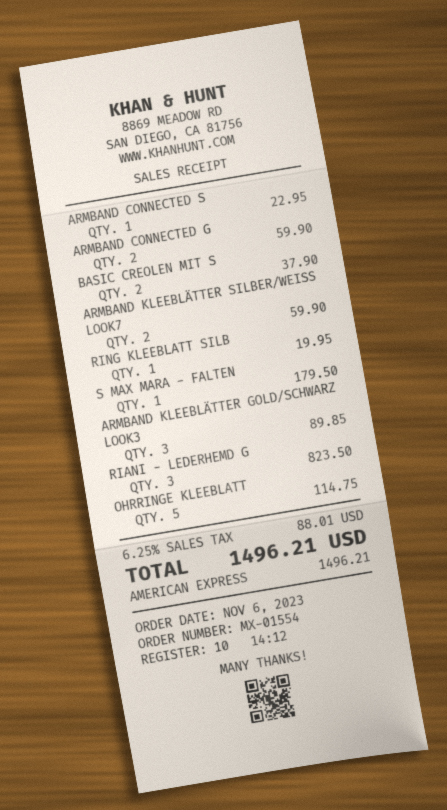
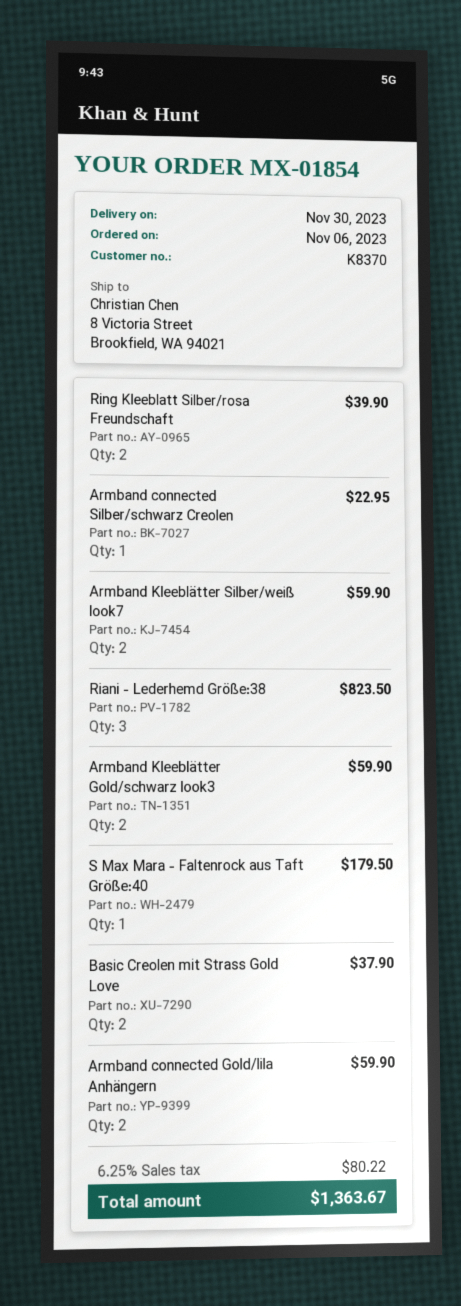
order number: MX-01554 -> MX-01854
RING KLEEBLATT SILB: 1 for 19.95 -> 2 for 39.90
ARMBAND KLEEBLÄTTER GOLD/SCHWARZ LOOK3: 3 for 89.85 -> 2 for 59.90
OHRRINGE KLEEBLATT: 5 for 114.75 -> none
tax: 6.25% = 88.01 -> 6.25% = 80.22
total: 1496.21 -> 1363.67

